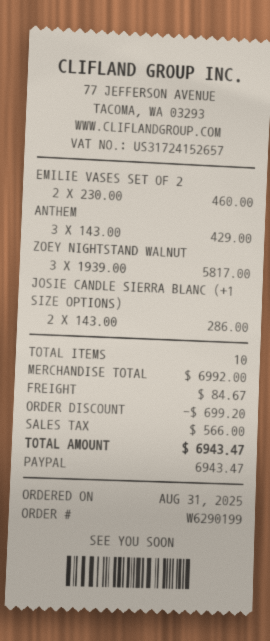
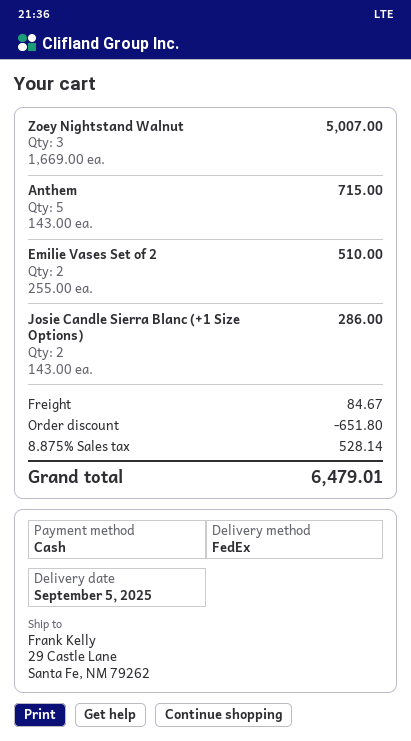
payment method: PayPal -> cash
EMILIE VASES SET OF 2: 2 x 230.00 = 460.00 -> 2 x 255.00 = 510.00
ANTHEM: 3 x 143.00 = 429.00 -> 5 x 143.00 = 715.00
ZOEY NIGHTSTAND WALNUT: 3 x 1939.00 = 5817.00 -> 3 x 1669.00 = 5007.00
discount: 699.20 -> 651.80
tax: 566.00 -> 528.14
total: 6943.47 -> 6479.01

